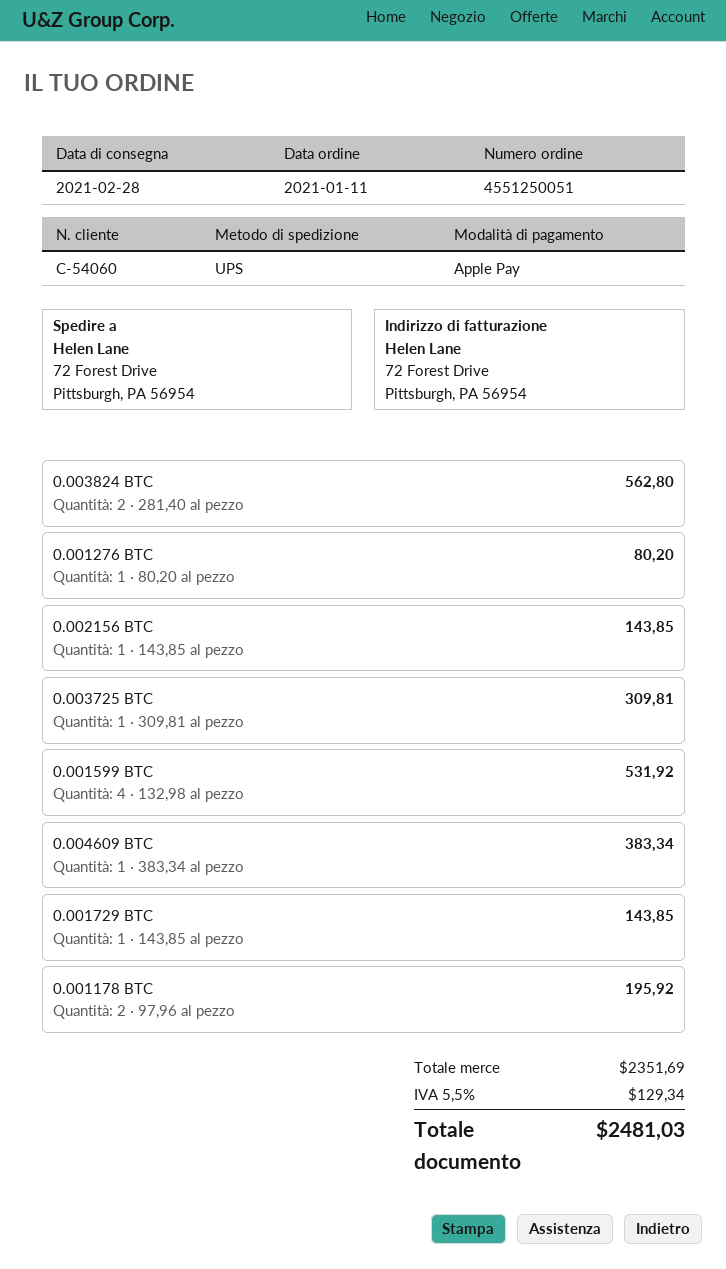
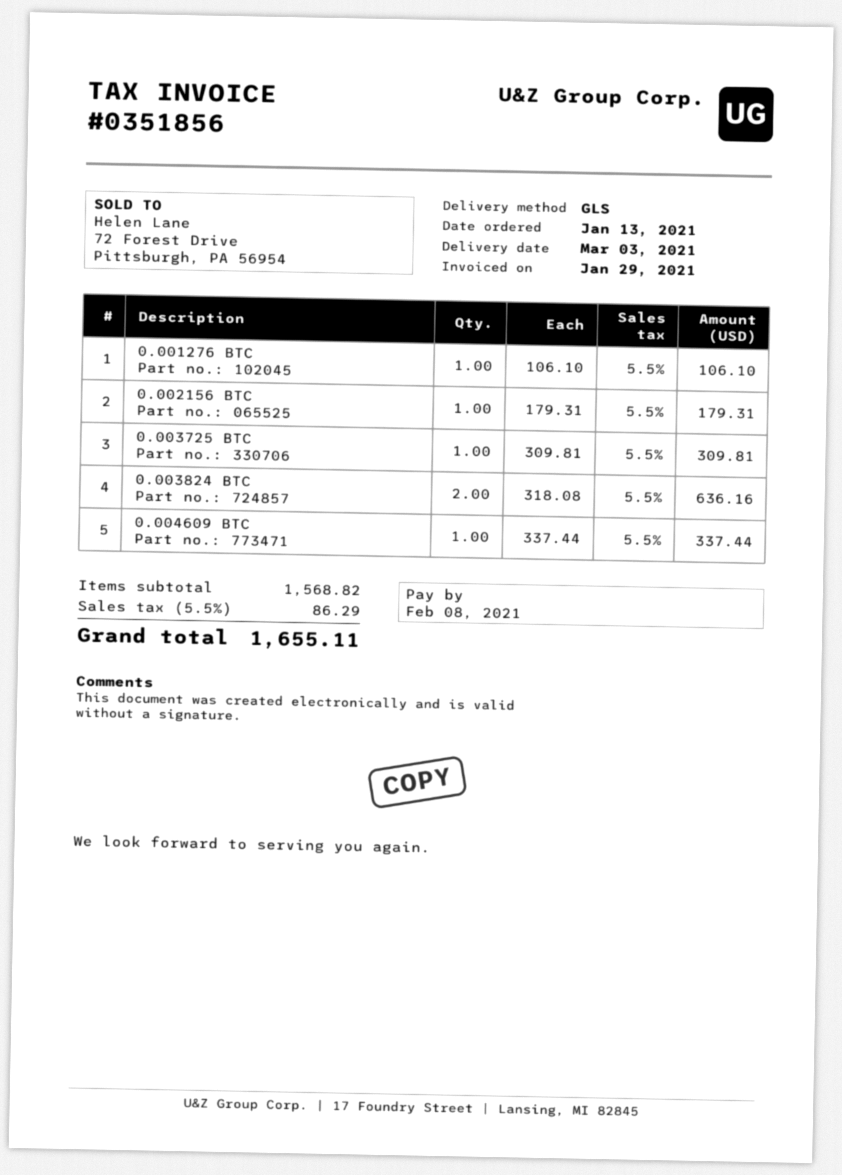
order date: 2021-01-11 -> 2021-01-13
delivery date: 2021-02-28 -> 2021-03-03
shipping method: UPS -> GLS
0.003824 BTC: 2 x 281.40 = 562.80 -> 2 x 318.08 = 636.16
0.001276 BTC: 1 x 80.20 = 80.20 -> 1 x 106.10 = 106.10
0.002156 BTC: 1 x 143.85 = 143.85 -> 1 x 179.31 = 179.31
0.001599 BTC: 4 x 132.98 = 531.92 -> none
0.004609 BTC: 1 x 383.34 = 383.34 -> 1 x 337.44 = 337.44
0.001729 BTC: 1 x 143.85 = 143.85 -> none
0.001178 BTC: 2 x 97.96 = 195.92 -> none
subtotal: 2351.69 -> 1568.82
tax: 5.5% = 129.34 -> 5.5% = 86.29
total: 2481.03 -> 1655.11

